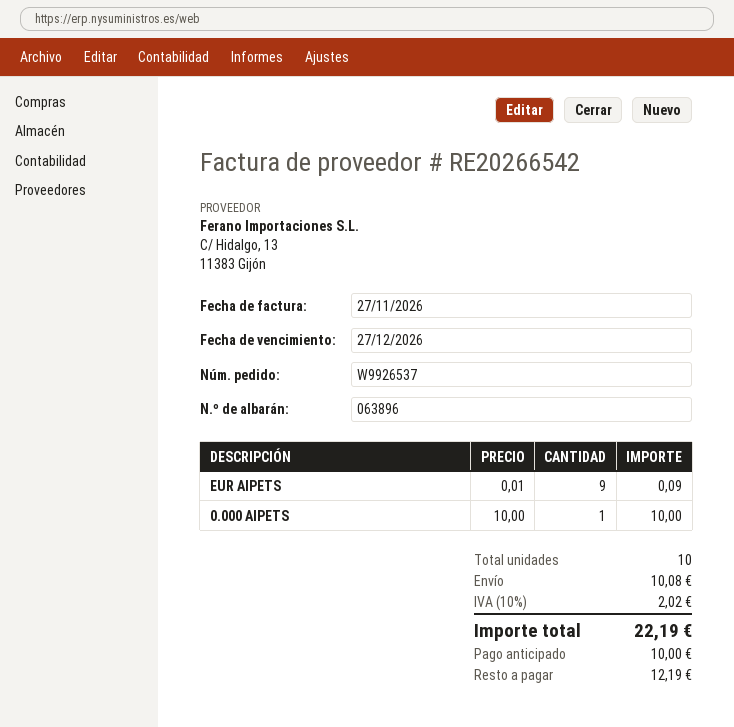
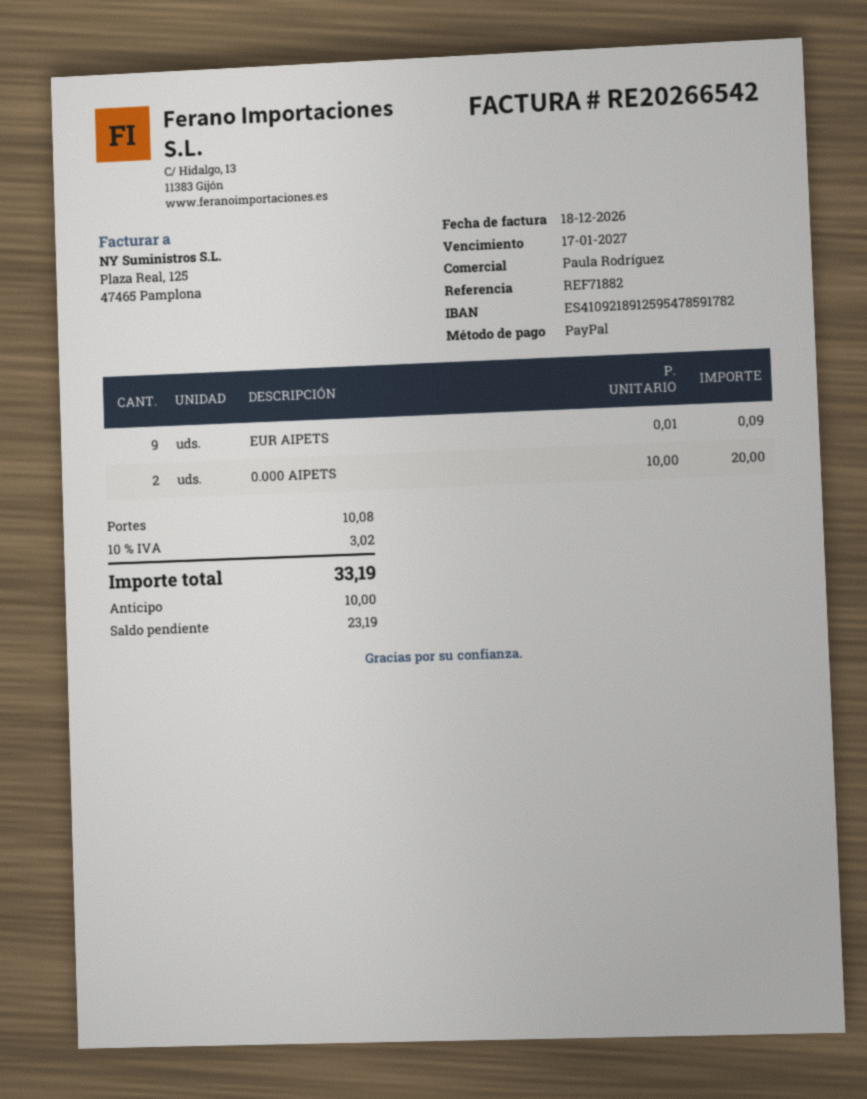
invoice date: 2026-11-27 -> 2026-12-18
due date: 2026-12-27 -> 2027-01-17
0.000 AIPETS: 1 x 10.00 = 10.00 -> 2 x 10.00 = 20.00
tax: 10% = 2.02 -> 10% = 3.02
total: 22.19 -> 33.19
balance: 12.19 -> 23.19

